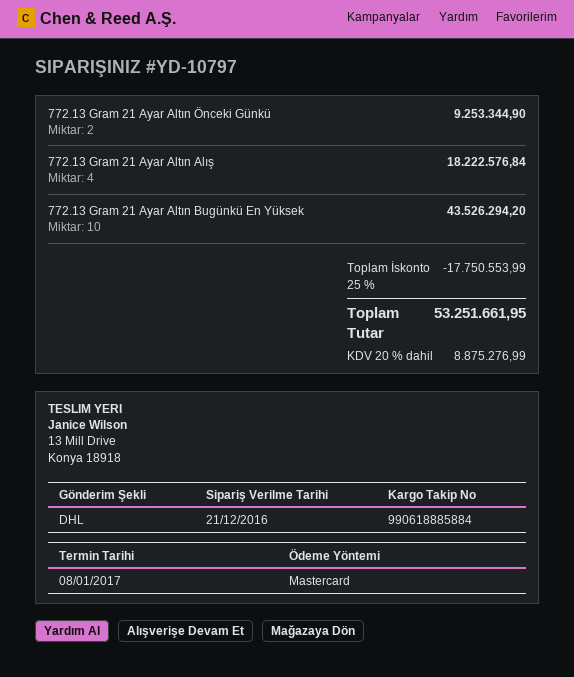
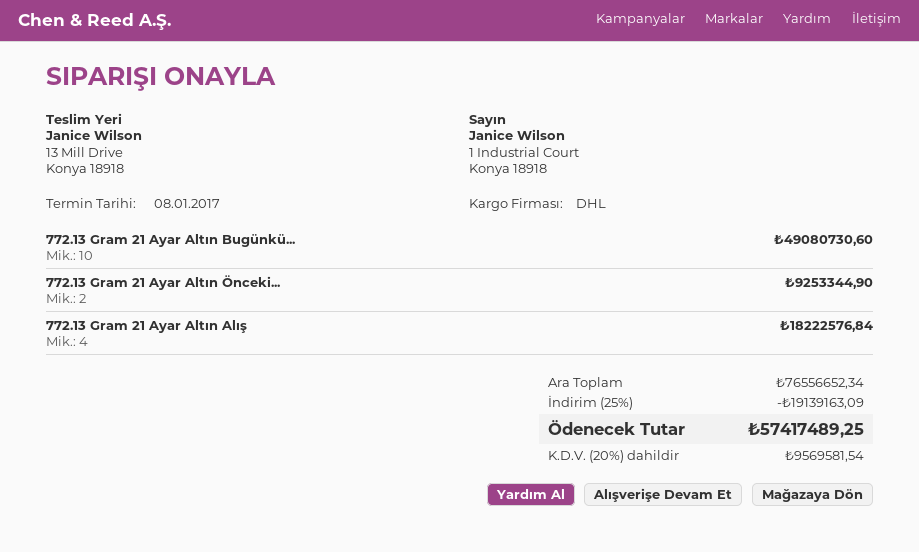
772.13 Gram 21 Ayar Altın Bugünkü En Yüksek: 10 for 43526294.20 -> 10 for 49080730.60
discount: 25% = 17750553.99 -> 25% = 19139163.09
tax: 20% = 8875276.99 -> 20% = 9569581.54
total: 53251661.95 -> 57417489.25

